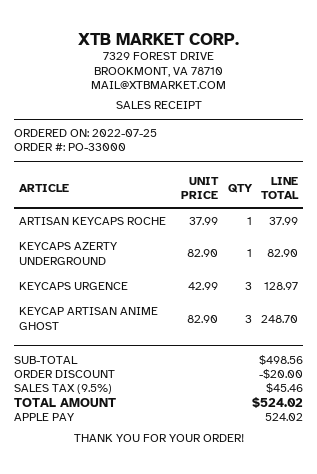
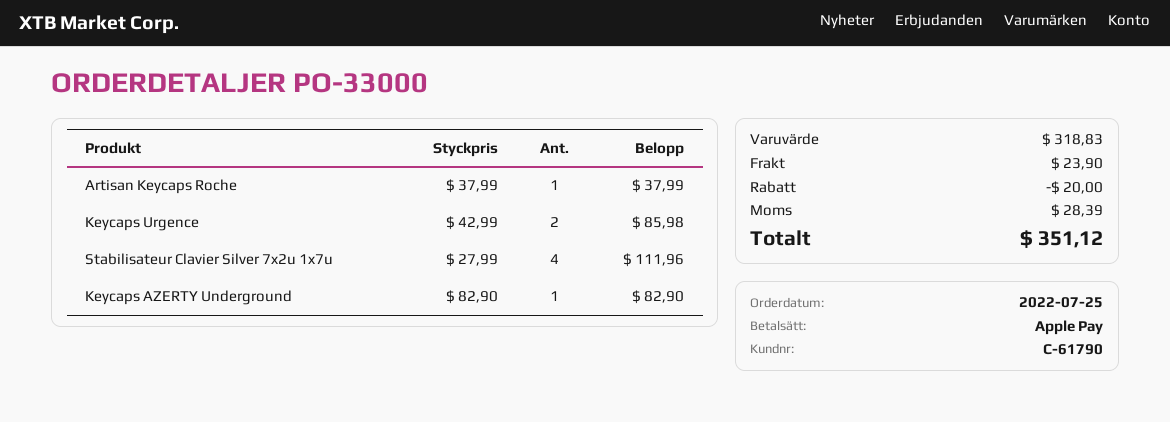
KEYCAPS URGENCE: 3 x 42.99 = 128.97 -> 2 x 42.99 = 85.98
KEYCAP ARTISAN ANIME GHOST: 3 x 82.90 = 248.70 -> none
Stabilisateur Clavier Silver 7x2u 1x7u: none -> 4 x 27.99 = 111.96
subtotal: 498.56 -> 318.83
shipping: none -> 23.90
tax: 45.46 -> 28.39
total: 524.02 -> 351.12

